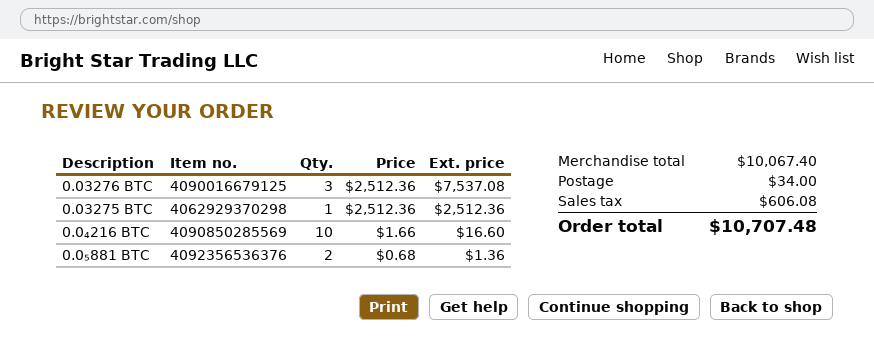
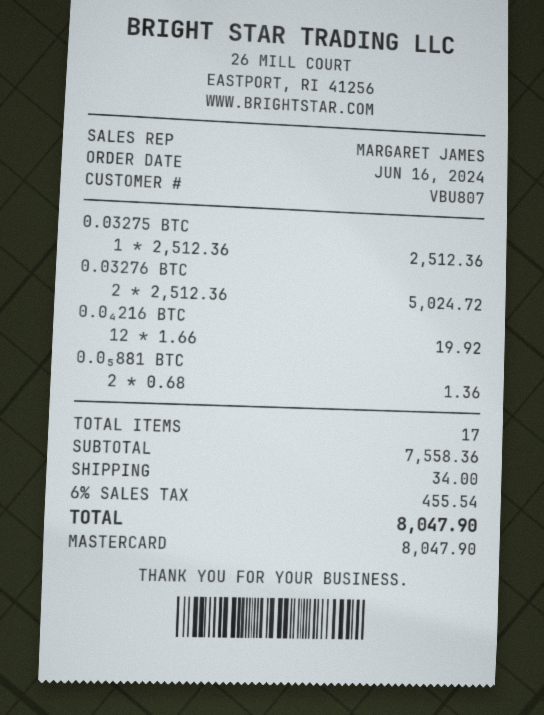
0.03276 BTC: 3 x 2512.36 = 7537.08 -> 2 x 2512.36 = 5024.72
0.0₄216 BTC: 10 x 1.66 = 16.60 -> 12 x 1.66 = 19.92
subtotal: 10067.40 -> 7558.36
tax: 606.08 -> 455.54
total: 10707.48 -> 8047.90

